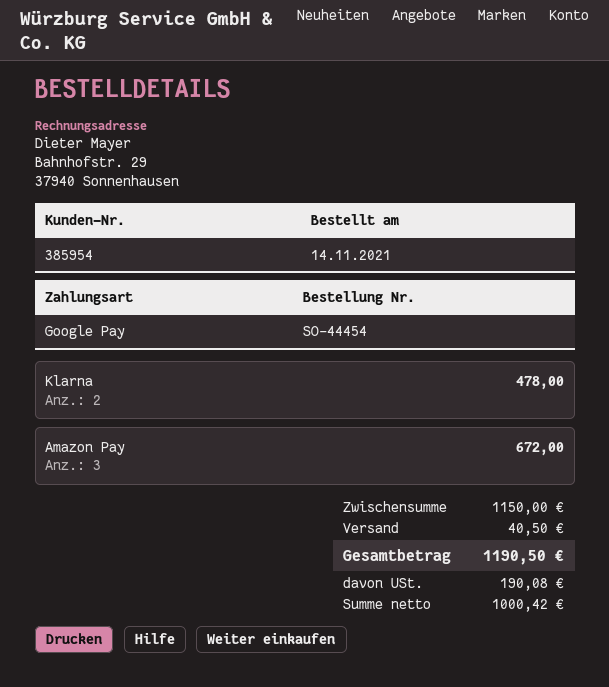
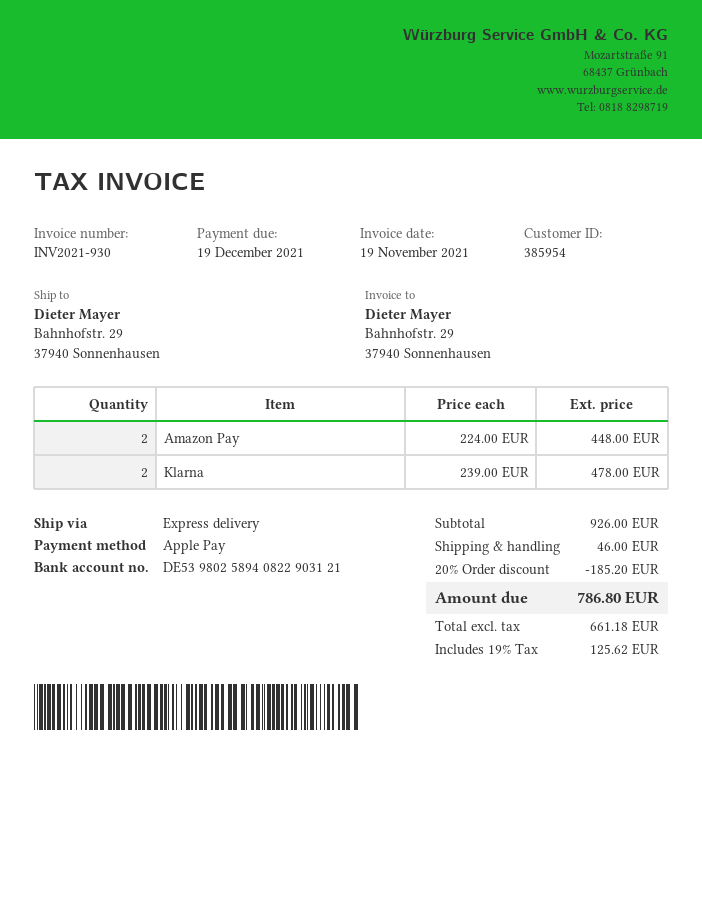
payment method: Google Pay -> Apple Pay
Amazon Pay: 3 for 672.00 -> 2 for 448.00
subtotal: 1150.00 -> 926.00
discount: none -> 20% = 185.20
shipping: 40.50 -> 46.00
net: 1000.42 -> 661.18
tax: 190.08 -> 125.62
total: 1190.50 -> 786.80

